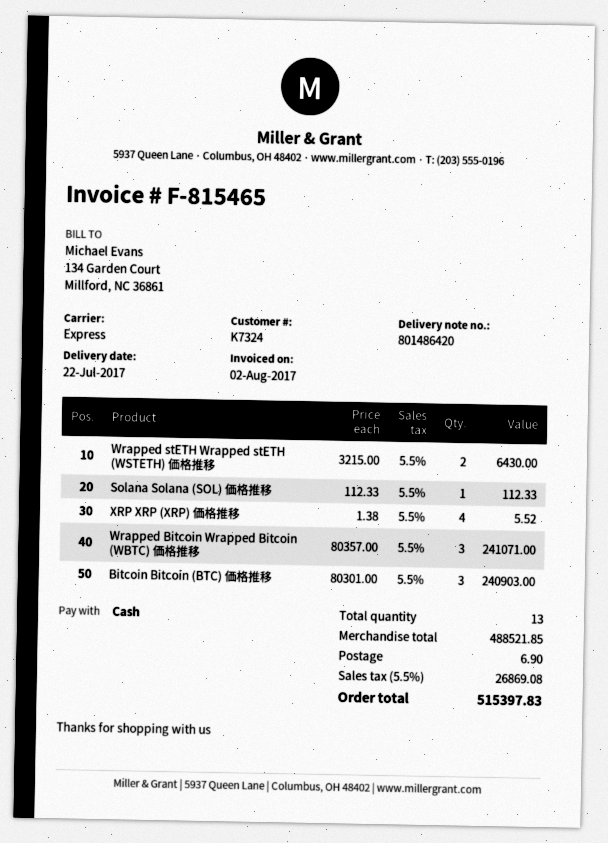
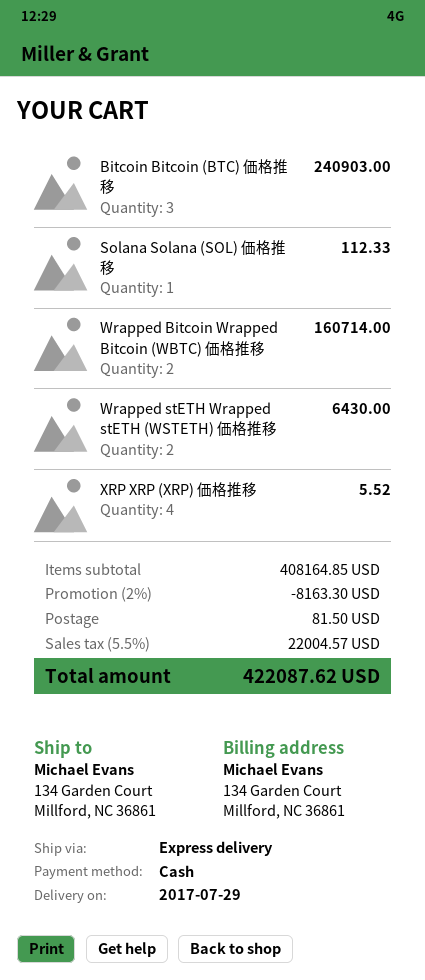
delivery date: 2017-07-22 -> 2017-07-29
Wrapped Bitcoin Wrapped Bitcoin (WBTC) 価格推移: 3 for 241071.00 -> 2 for 160714.00
subtotal: 488521.85 -> 408164.85
discount: none -> 2% = 8163.30
shipping: 6.90 -> 81.50
tax: 5.5% = 26869.08 -> 5.5% = 22004.57
total: 515397.83 -> 422087.62

